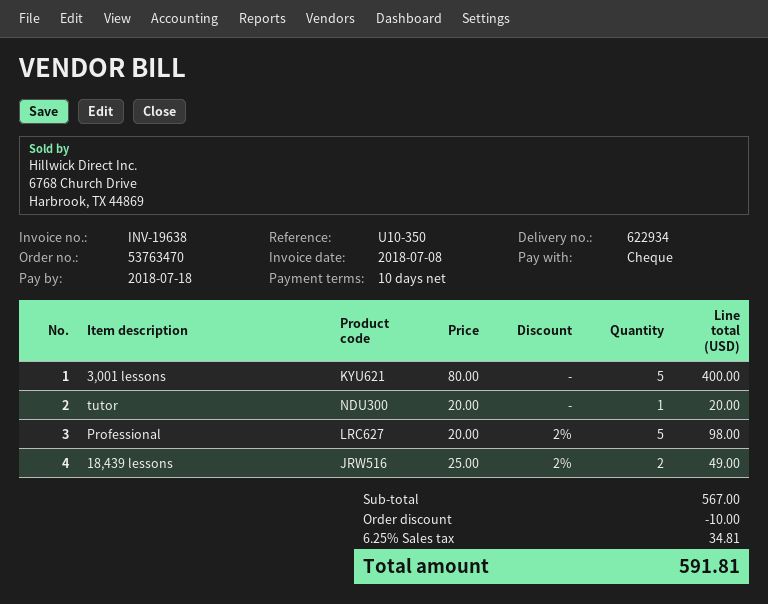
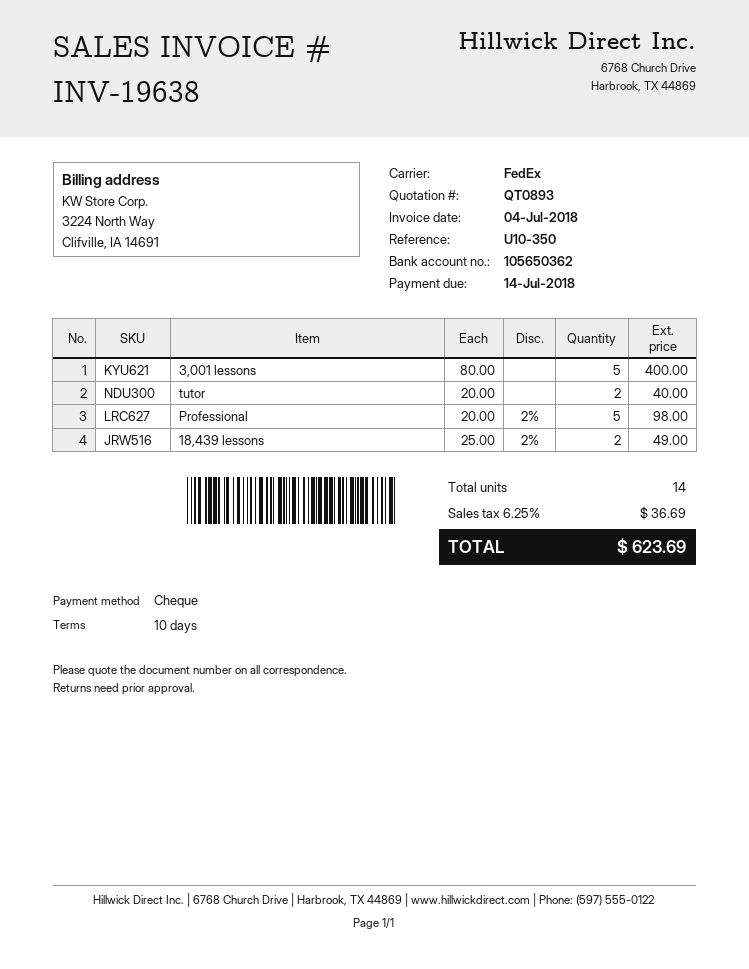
invoice date: 2018-07-08 -> 2018-07-04
due date: 2018-07-18 -> 2018-07-14
tutor: 1 x 20.00 = 20.00 -> 2 x 20.00 = 40.00
discount: 10.00 -> none
tax: 6.25% = 34.81 -> 6.25% = 36.69
total: 591.81 -> 623.69

